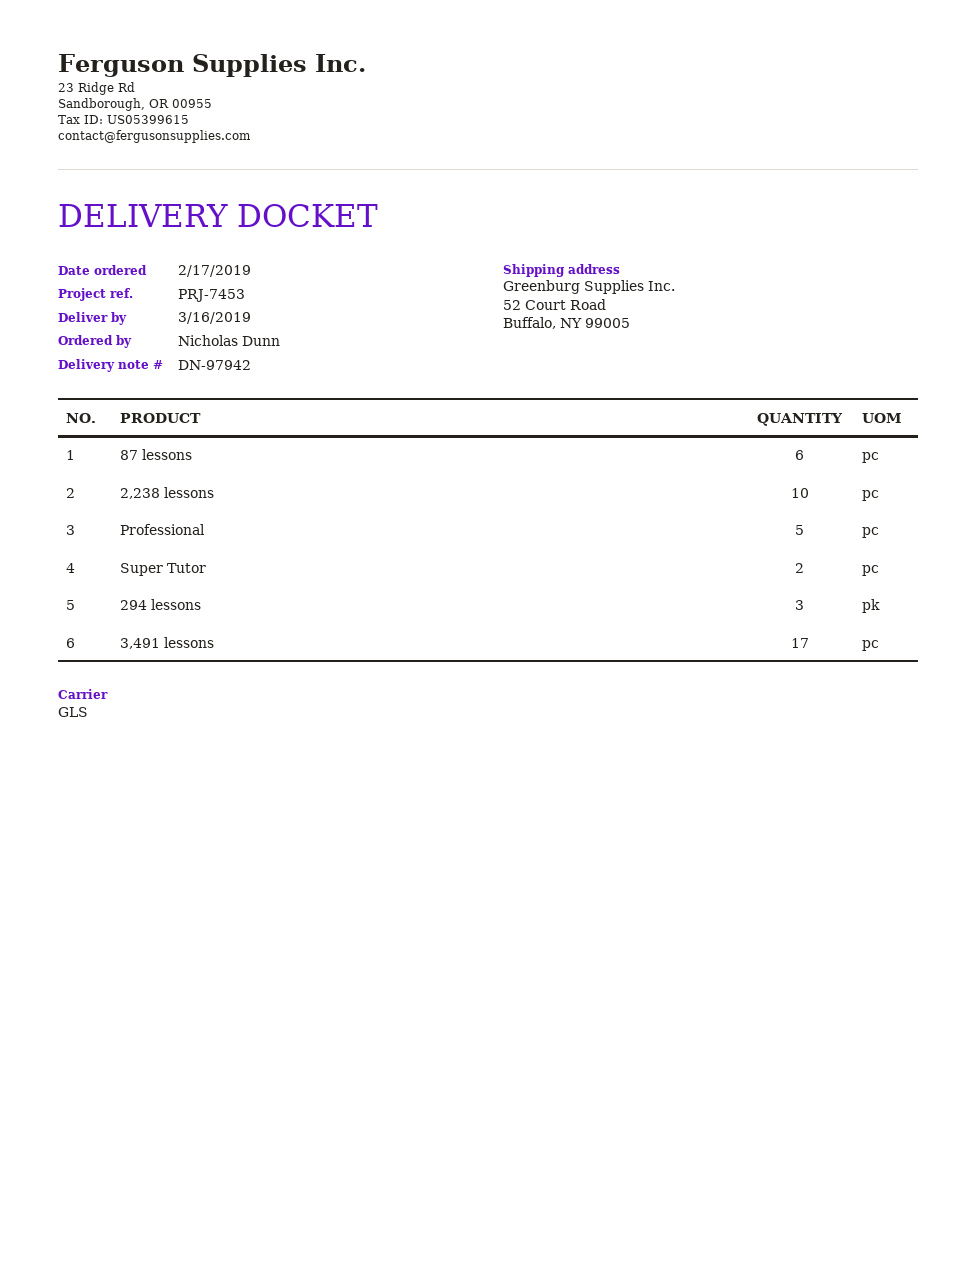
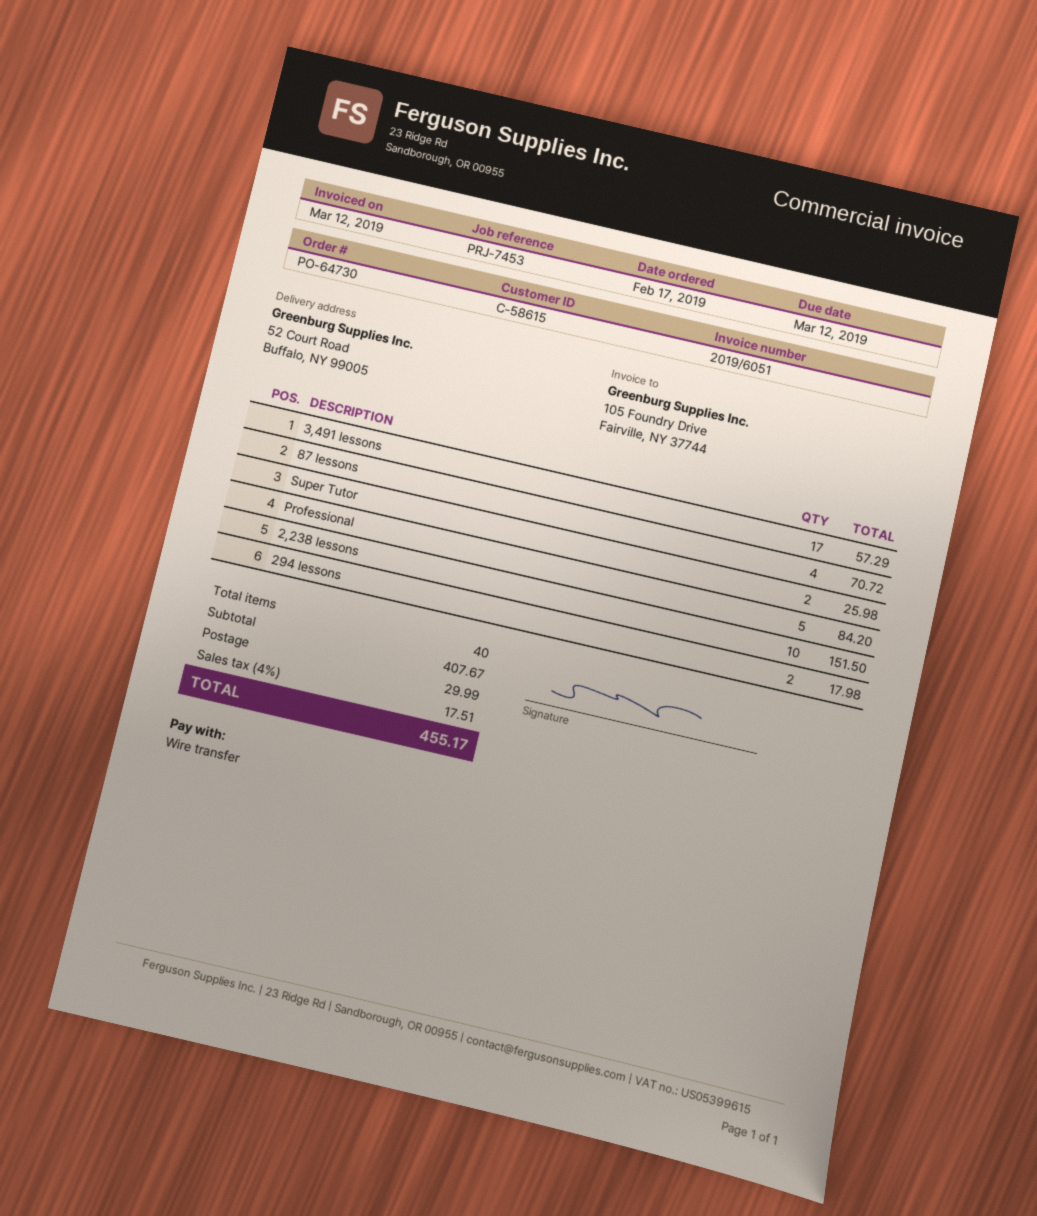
87 lessons: 6 -> 4
294 lessons: 3 -> 2

